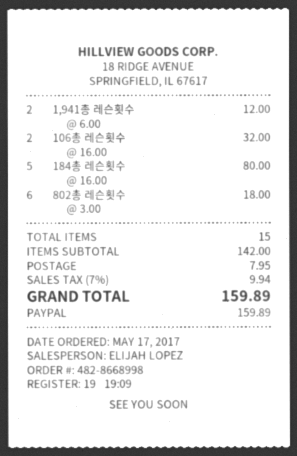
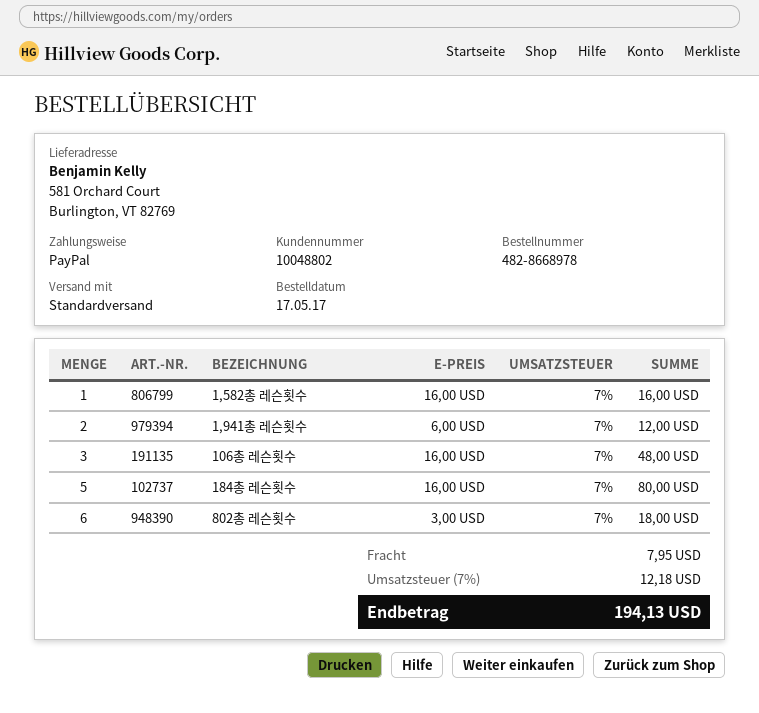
order number: 482-8668998 -> 482-8668978
106총 레슨횟수: 2 x 16.00 = 32.00 -> 3 x 16.00 = 48.00
1,582총 레슨횟수: none -> 1 x 16.00 = 16.00
tax: 7% = 9.94 -> 7% = 12.18
total: 159.89 -> 194.13

